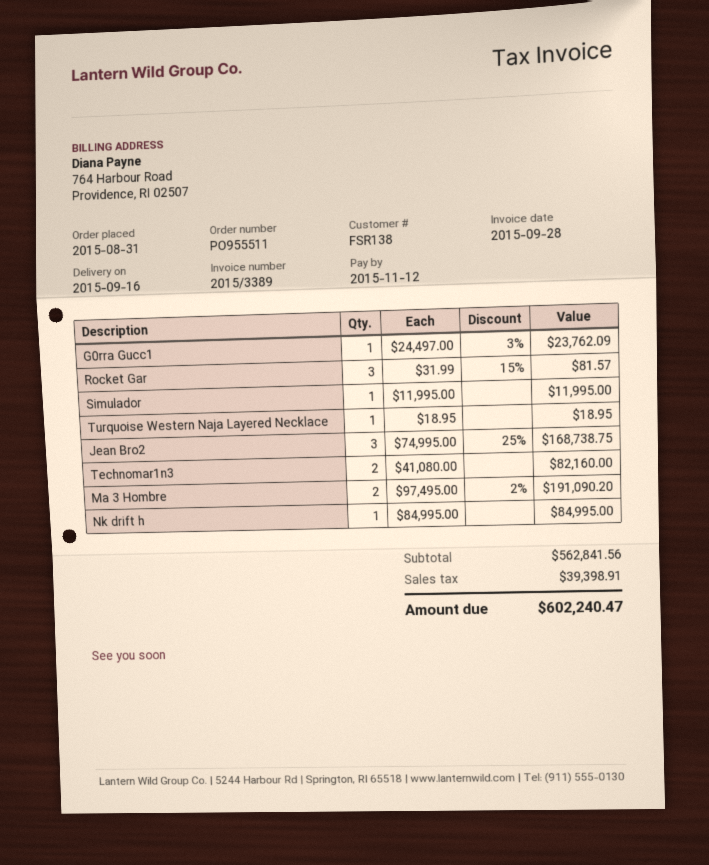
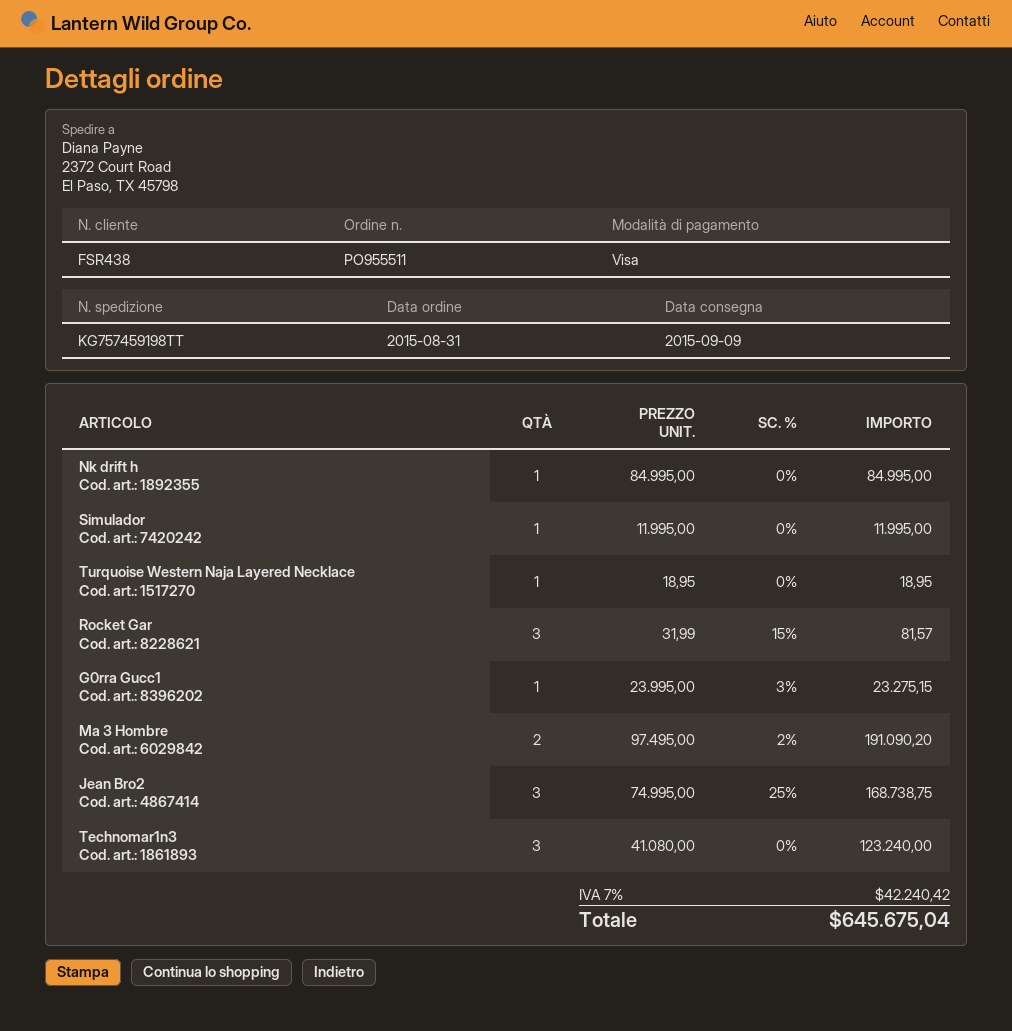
delivery date: 2015-09-16 -> 2015-09-09
customer number: FSR138 -> FSR438
G0rra Gucc1: 1 x 24497.00 - 3% = 23762.09 -> 1 x 23995.00 - 3% = 23275.15
Technomar1n3: 2 x 41080.00 = 82160.00 -> 3 x 41080.00 = 123240.00
tax: 39398.91 -> 42240.42
total: 602240.47 -> 645675.04

